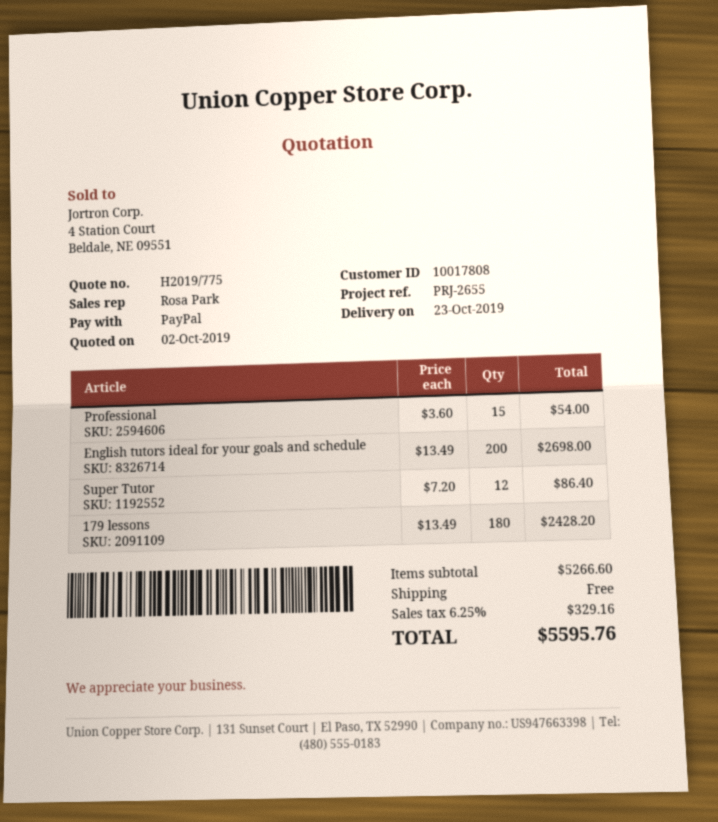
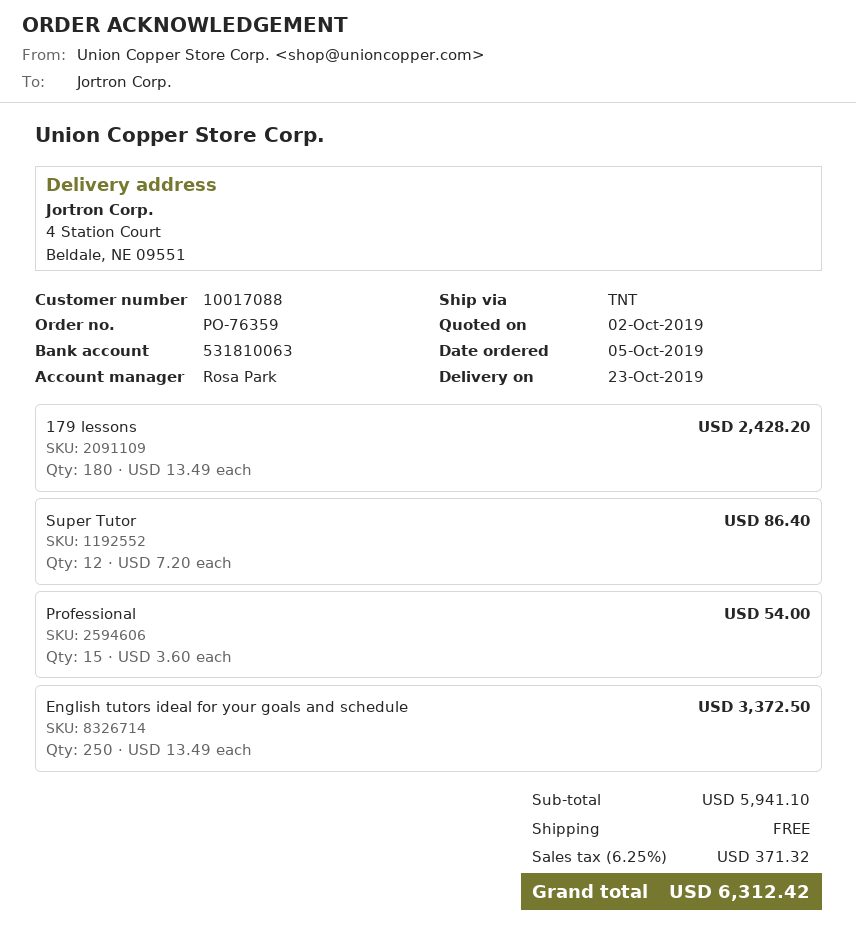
customer number: 10017808 -> 10017088
English tutors ideal for your goals and schedule: 200 x 13.49 = 2698.00 -> 250 x 13.49 = 3372.50
subtotal: 5266.60 -> 5941.10
tax: 6.25% = 329.16 -> 6.25% = 371.32
total: 5595.76 -> 6312.42

